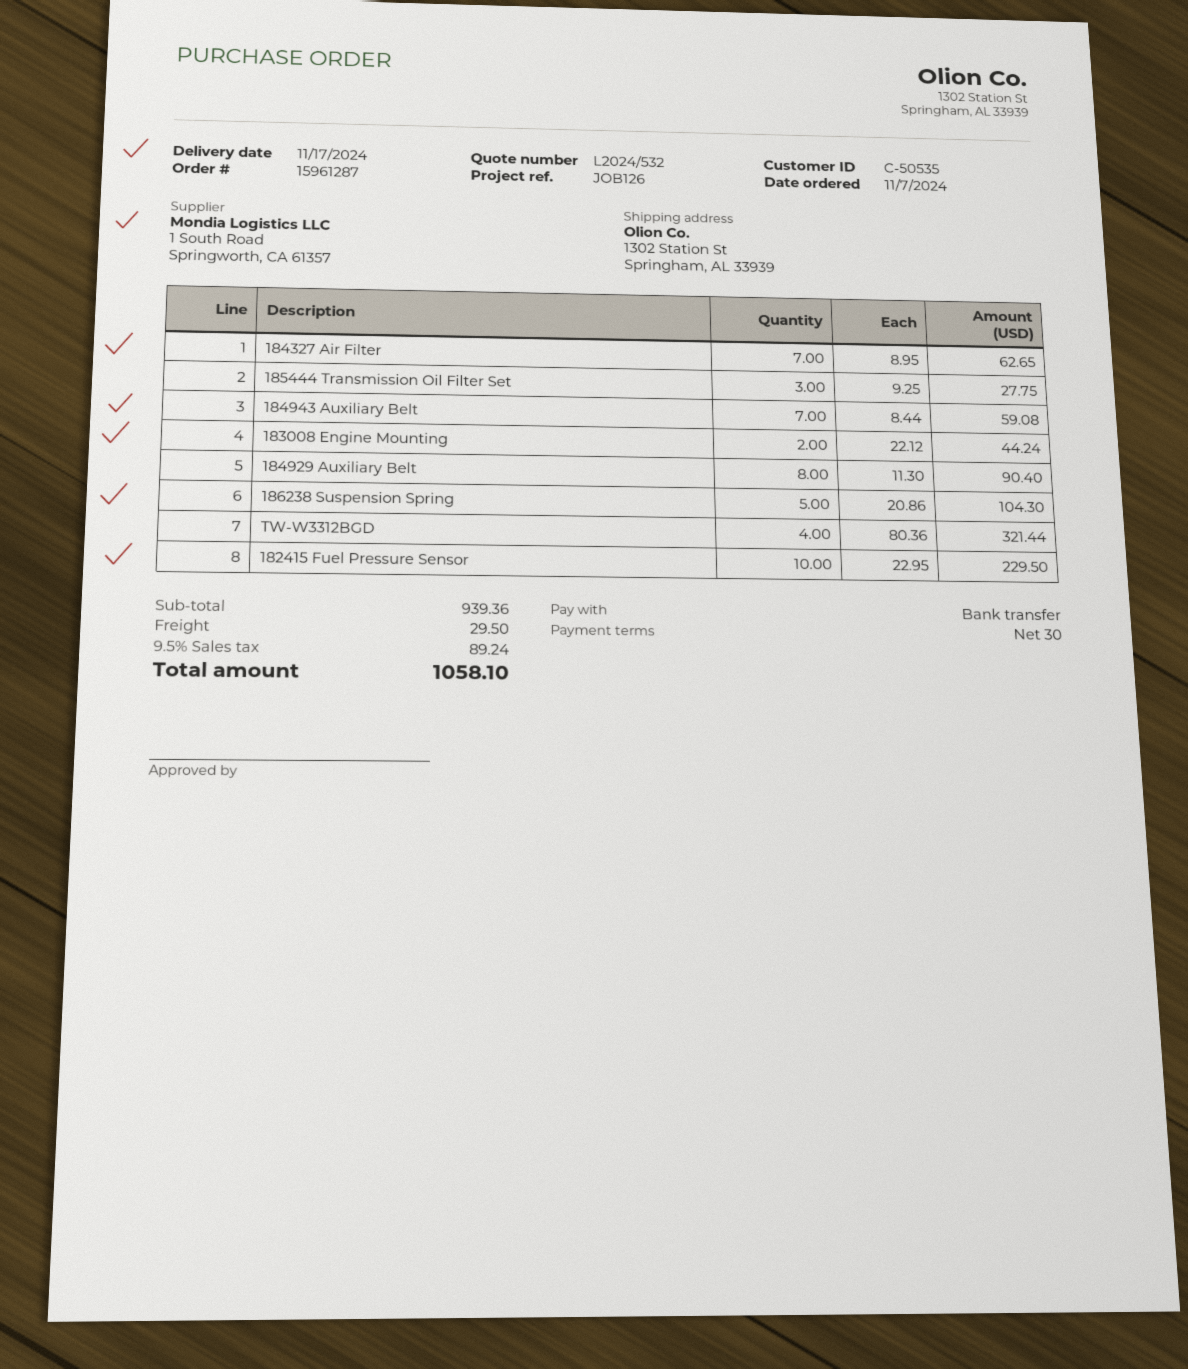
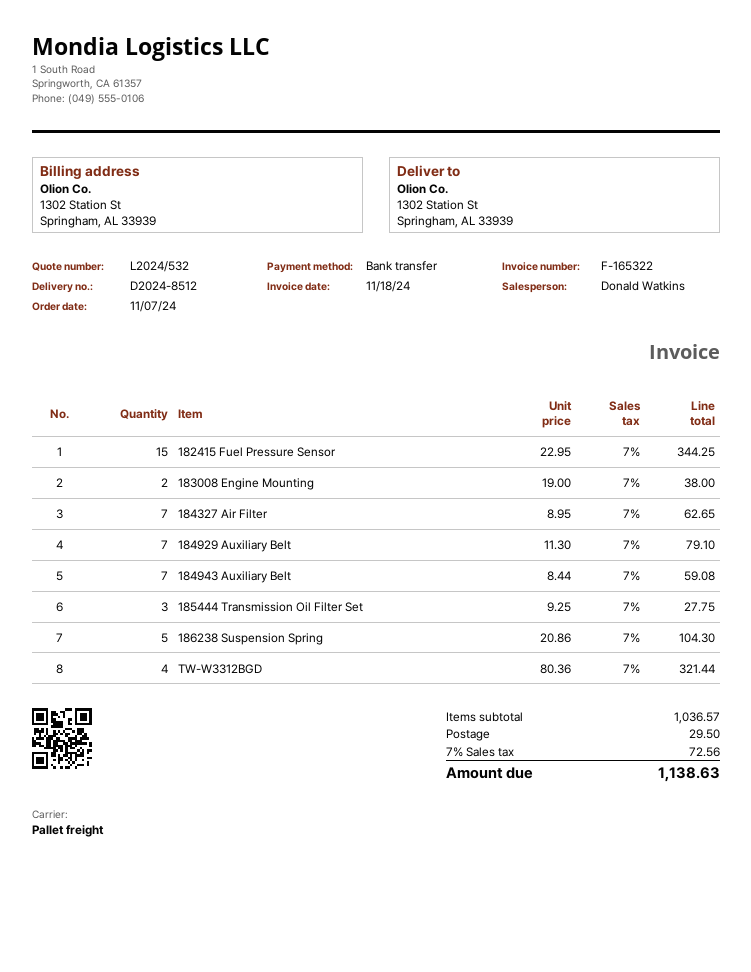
183008 Engine Mounting: 2 x 22.12 = 44.24 -> 2 x 19.00 = 38.00
184929 Auxiliary Belt: 8 x 11.30 = 90.40 -> 7 x 11.30 = 79.10
182415 Fuel Pressure Sensor: 10 x 22.95 = 229.50 -> 15 x 22.95 = 344.25
subtotal: 939.36 -> 1036.57
tax: 9.5% = 89.24 -> 7% = 72.56
total: 1058.10 -> 1138.63

